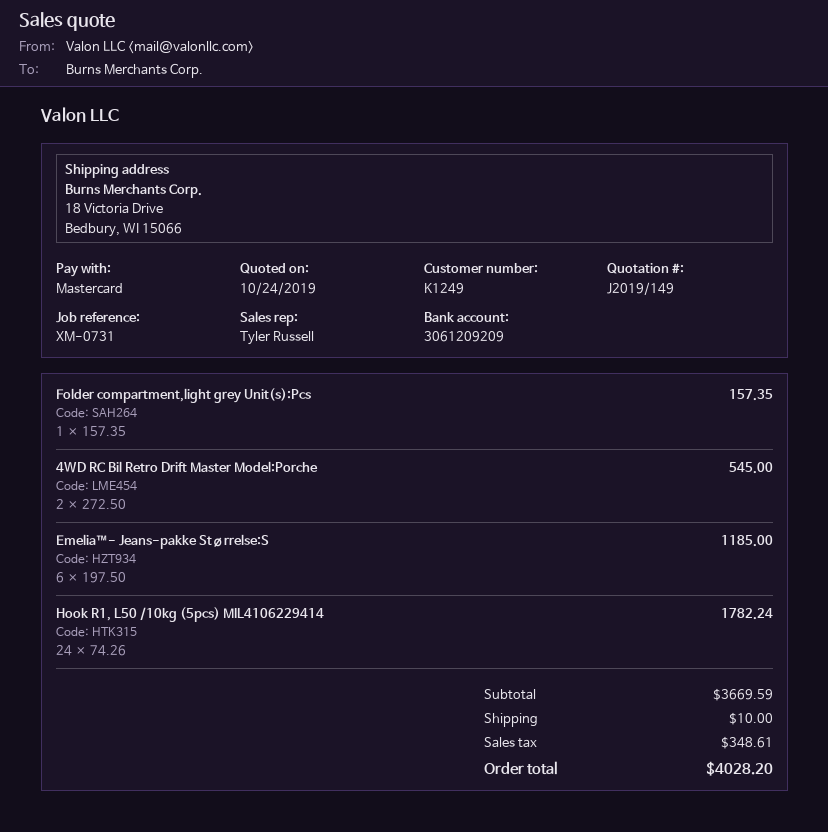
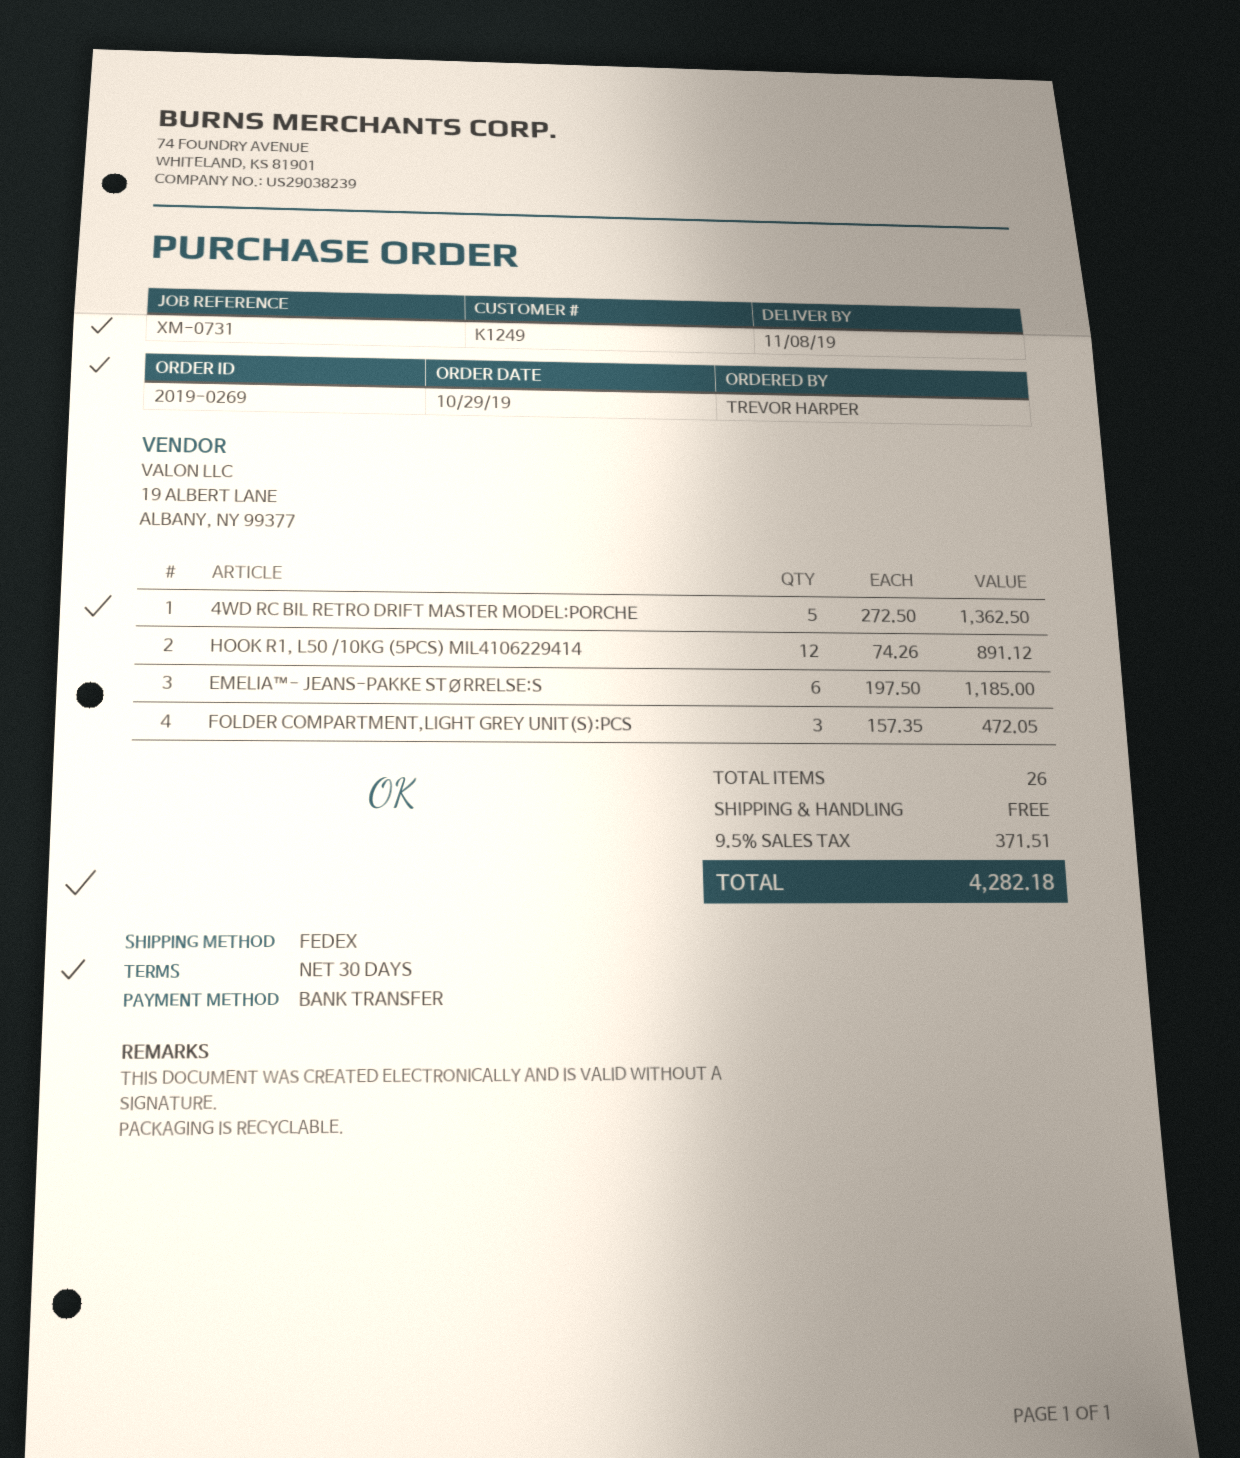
payment method: Mastercard -> bank transfer
Folder compartment,light grey Unit(s):Pcs: 1 x 157.35 = 157.35 -> 3 x 157.35 = 472.05
4WD RC Bil Retro Drift Master Model:Porche: 2 x 272.50 = 545.00 -> 5 x 272.50 = 1362.50
Hook R1, L50 /10kg (5pcs) MIL4106229414: 24 x 74.26 = 1782.24 -> 12 x 74.26 = 891.12
shipping: 10.00 -> 0.00
tax: 348.61 -> 371.51
total: 4028.20 -> 4282.18

